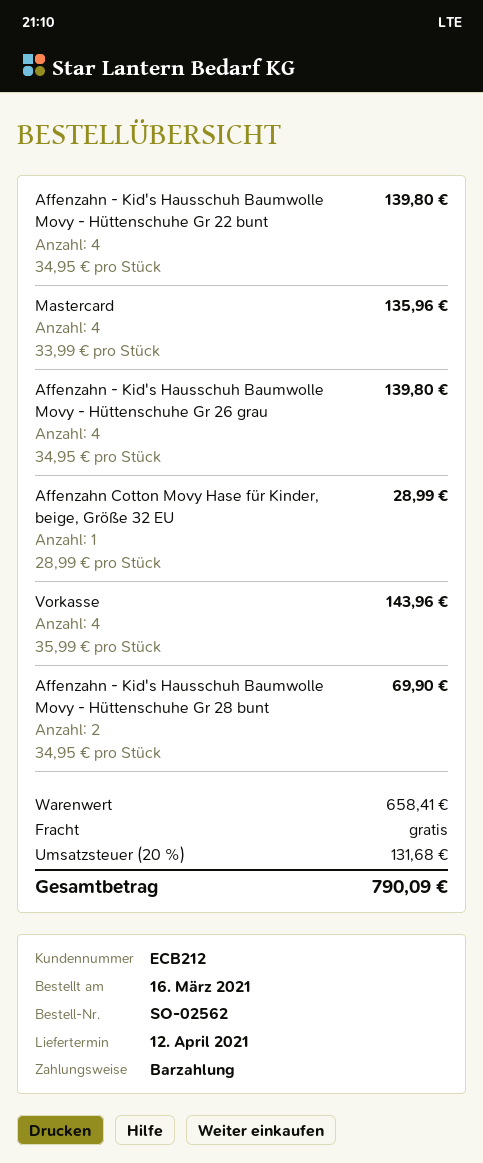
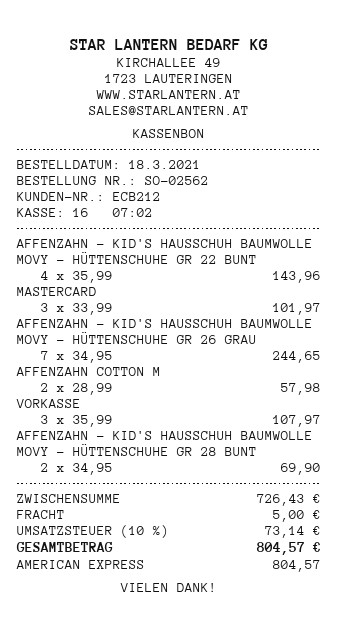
order date: 2021-03-16 -> 2021-03-18
payment method: cash -> American Express
Affenzahn - Kid's Hausschuh Baumwolle Movy - Hüttenschuhe Gr 22 bunt: 4 x 34.95 = 139.80 -> 4 x 35.99 = 143.96
Mastercard: 4 x 33.99 = 135.96 -> 3 x 33.99 = 101.97
Affenzahn - Kid's Hausschuh Baumwolle Movy - Hüttenschuhe Gr 26 grau: 4 x 34.95 = 139.80 -> 7 x 34.95 = 244.65
Affenzahn Cotton Movy Hase für Kinder, beige, Größe 32 EU: 1 x 28.99 = 28.99 -> 2 x 28.99 = 57.98
Vorkasse: 4 x 35.99 = 143.96 -> 3 x 35.99 = 107.97
subtotal: 658.41 -> 726.43
shipping: 0.00 -> 5.00
tax: 20% = 131.68 -> 10% = 73.14
total: 790.09 -> 804.57

